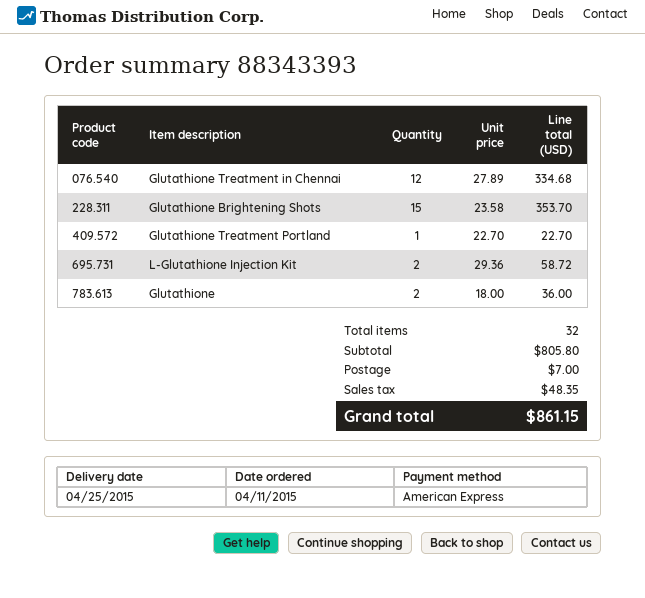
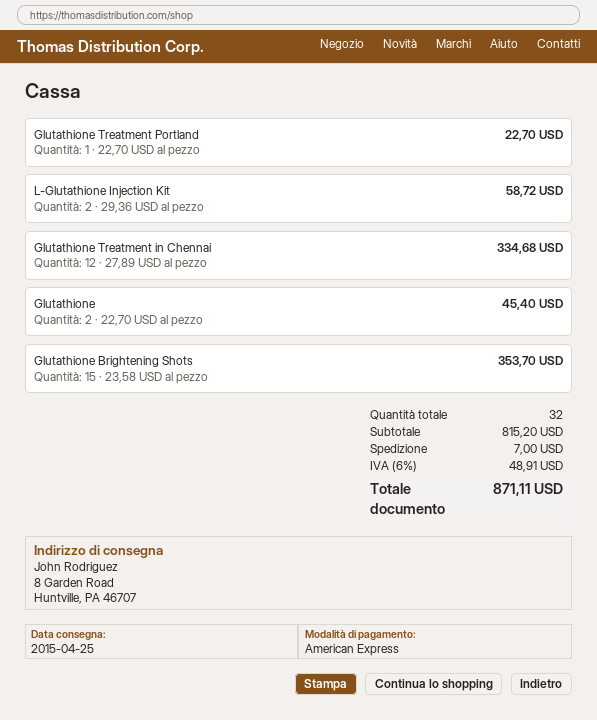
Glutathione: 2 x 18.00 = 36.00 -> 2 x 22.70 = 45.40
subtotal: 805.80 -> 815.20
tax: 48.35 -> 48.91
total: 861.15 -> 871.11

